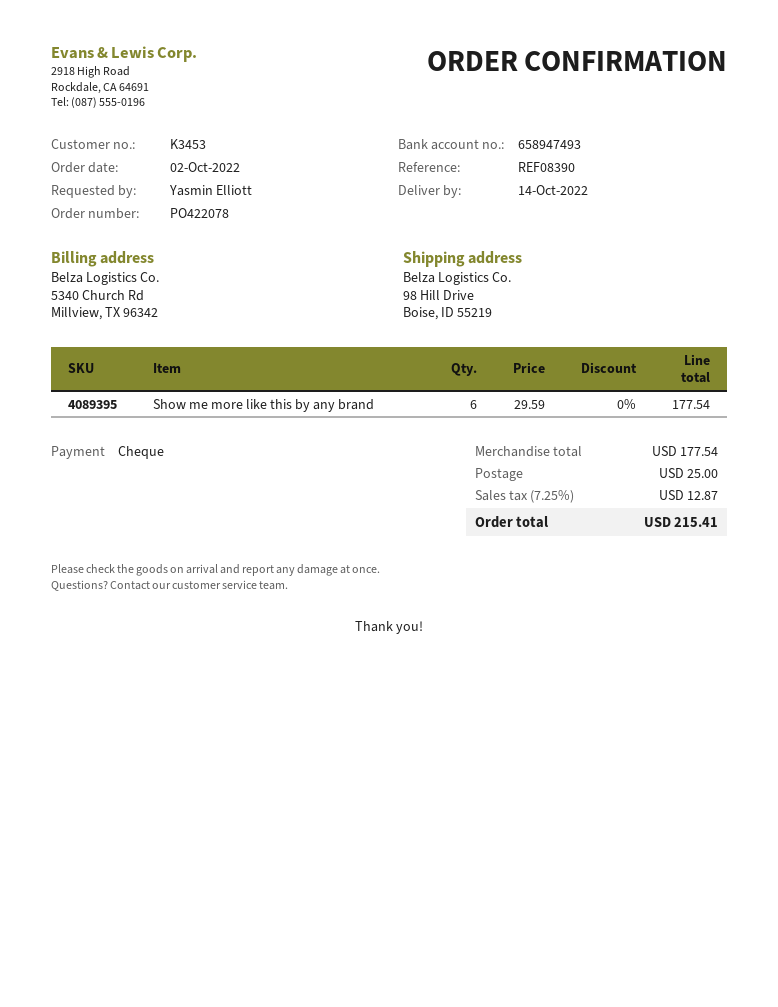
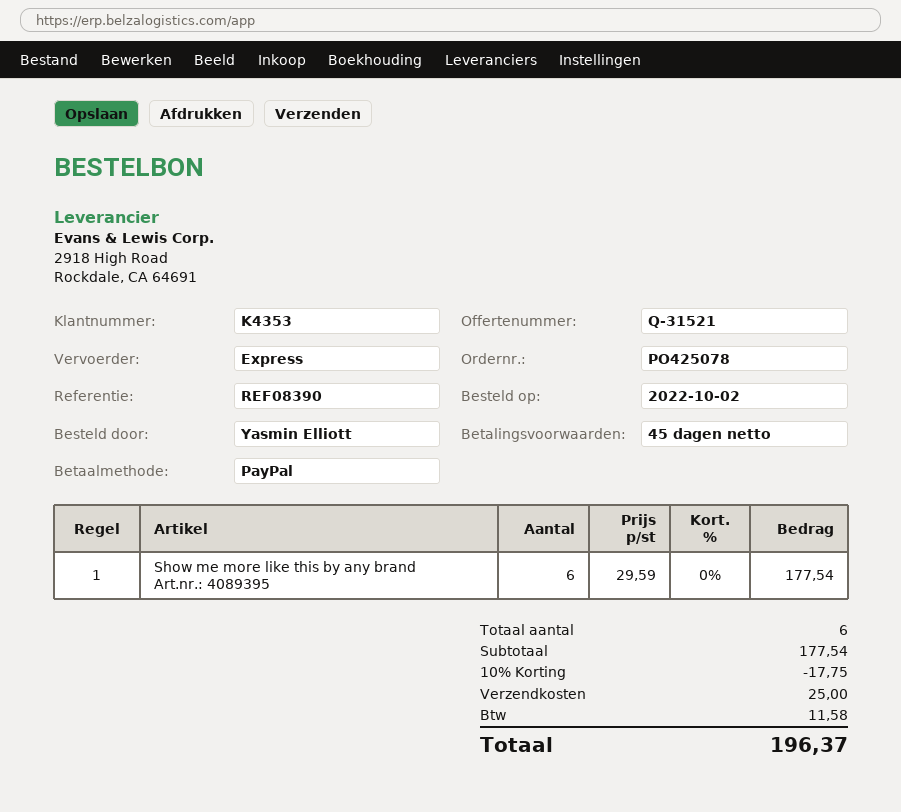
order number: PO422078 -> PO425078
customer number: K3453 -> K4353
payment method: cheque -> PayPal
discount: none -> 10% = 17.75
tax: 12.87 -> 11.58
total: 215.41 -> 196.37

